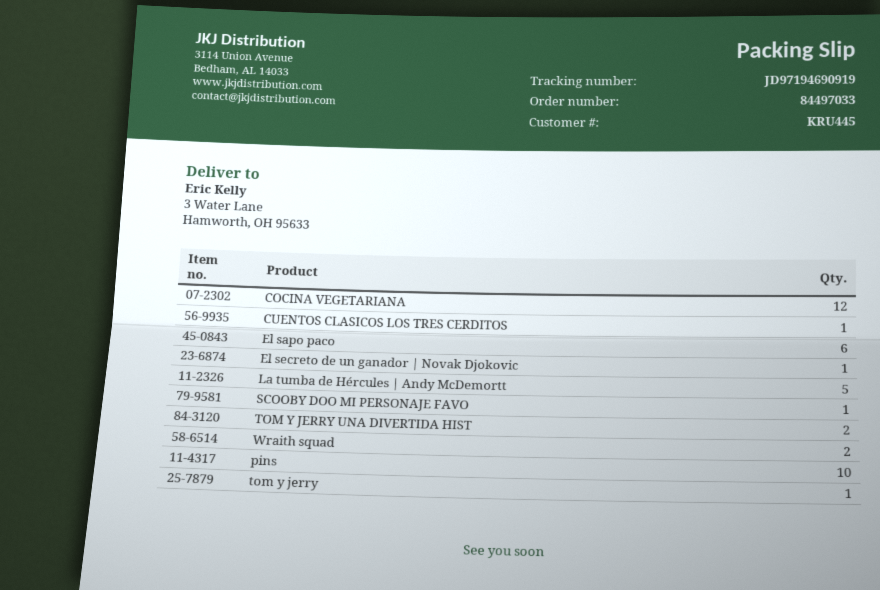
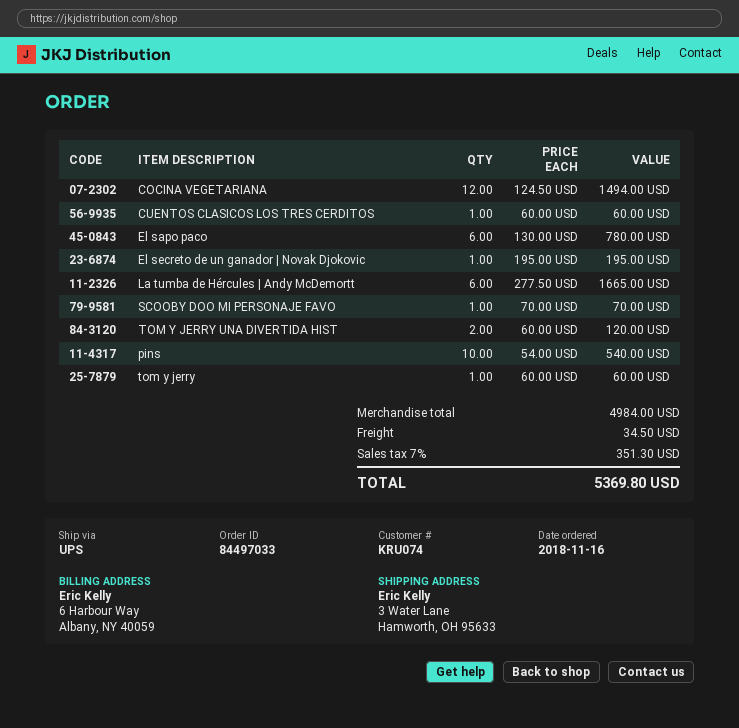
customer number: KRU445 -> KRU074
La tumba de Hércules | Andy McDemortt: 5 -> 6
Wraith squad: 2 -> none

